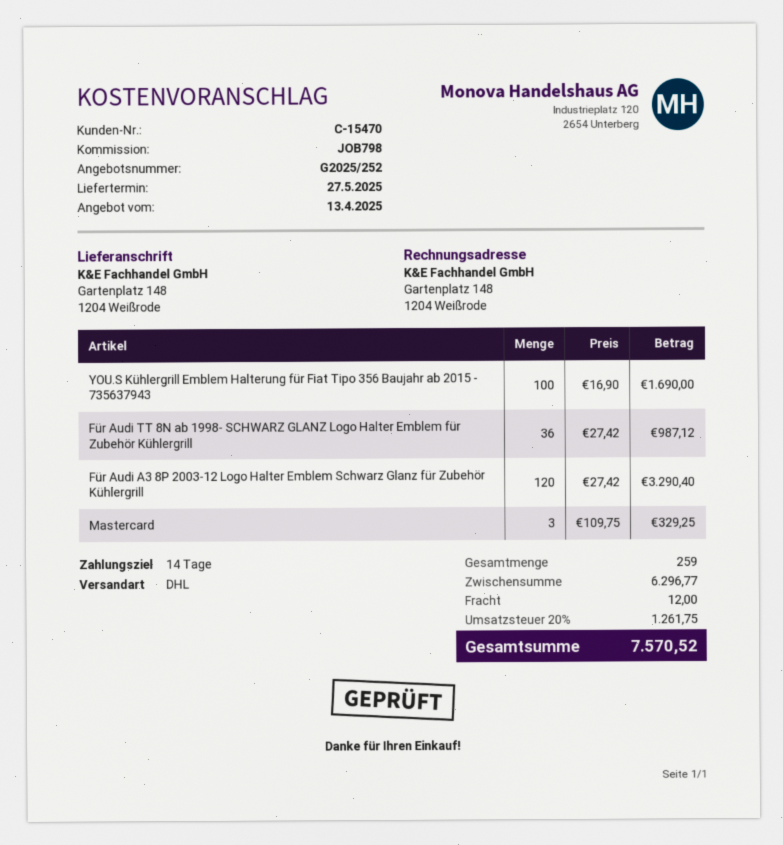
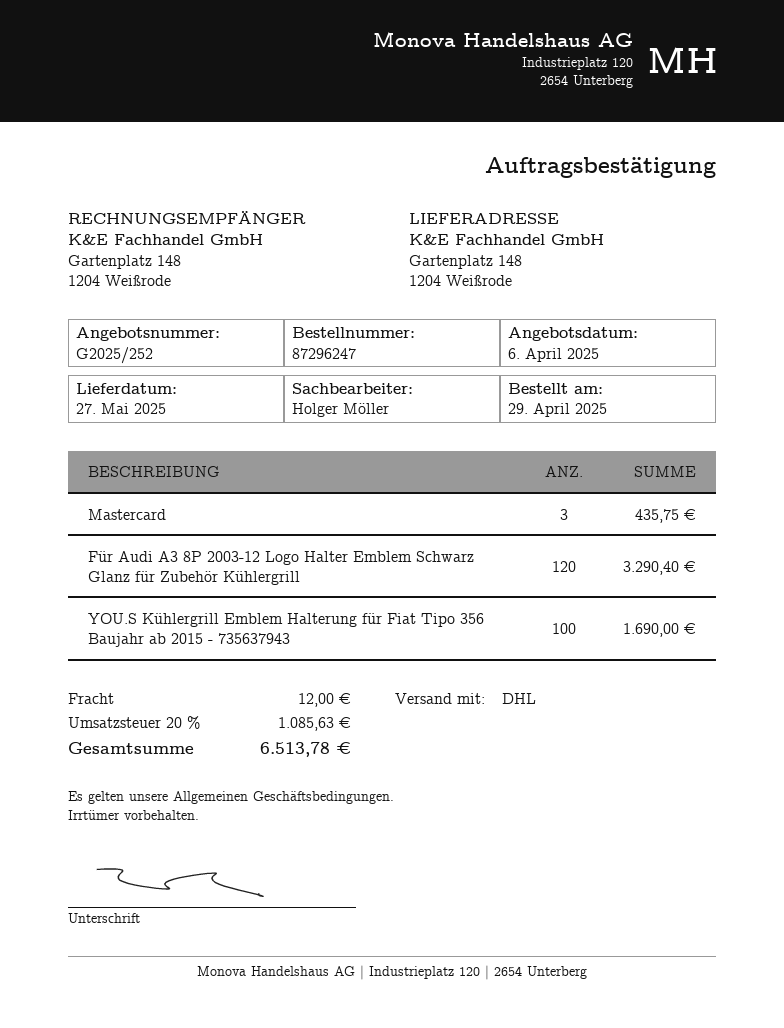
quote date: 2025-04-13 -> 2025-04-06
Für Audi TT 8N ab 1998- SCHWARZ GLANZ Logo Halter Emblem für Zubehör Kühlergrill: 36 for 987.12 -> none
Mastercard: 3 for 329.25 -> 3 for 435.75
tax: 20% = 1261.75 -> 20% = 1085.63
total: 7570.52 -> 6513.78

